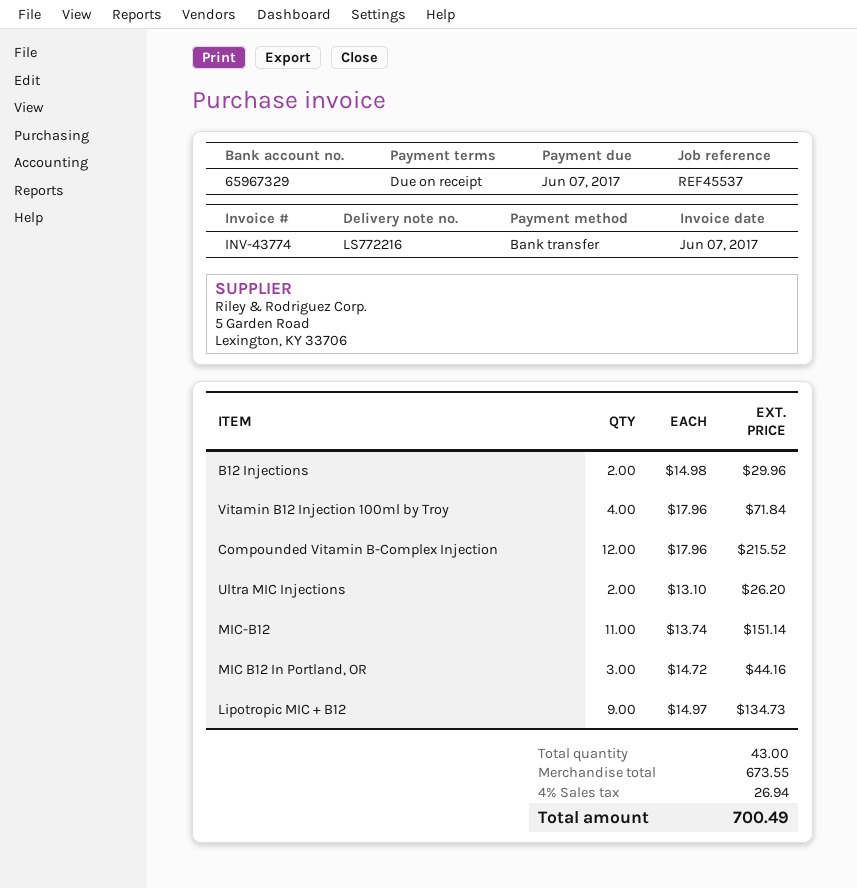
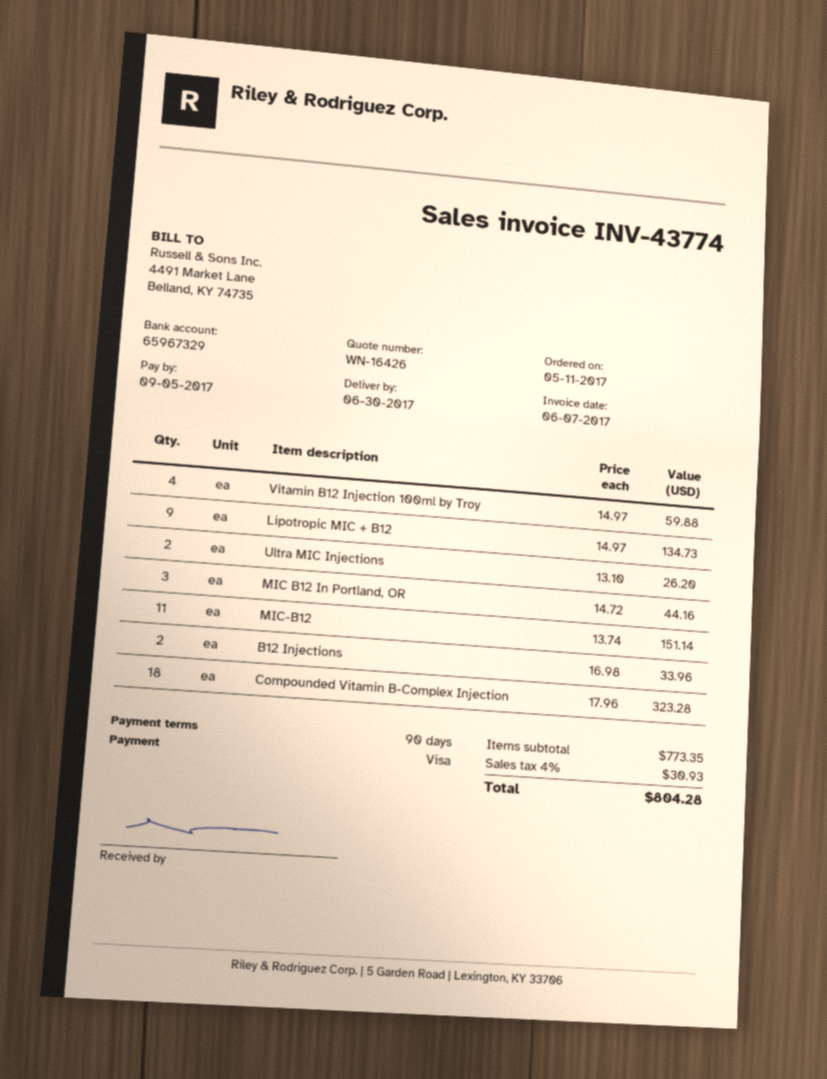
payment terms: on receipt -> 90 days
due date: 2017-06-07 -> 2017-09-05
payment method: bank transfer -> Visa
B12 Injections: 2 x 14.98 = 29.96 -> 2 x 16.98 = 33.96
Vitamin B12 Injection 100ml by Troy: 4 x 17.96 = 71.84 -> 4 x 14.97 = 59.88
Compounded Vitamin B-Complex Injection: 12 x 17.96 = 215.52 -> 18 x 17.96 = 323.28
subtotal: 673.55 -> 773.35
tax: 4% = 26.94 -> 4% = 30.93
total: 700.49 -> 804.28

